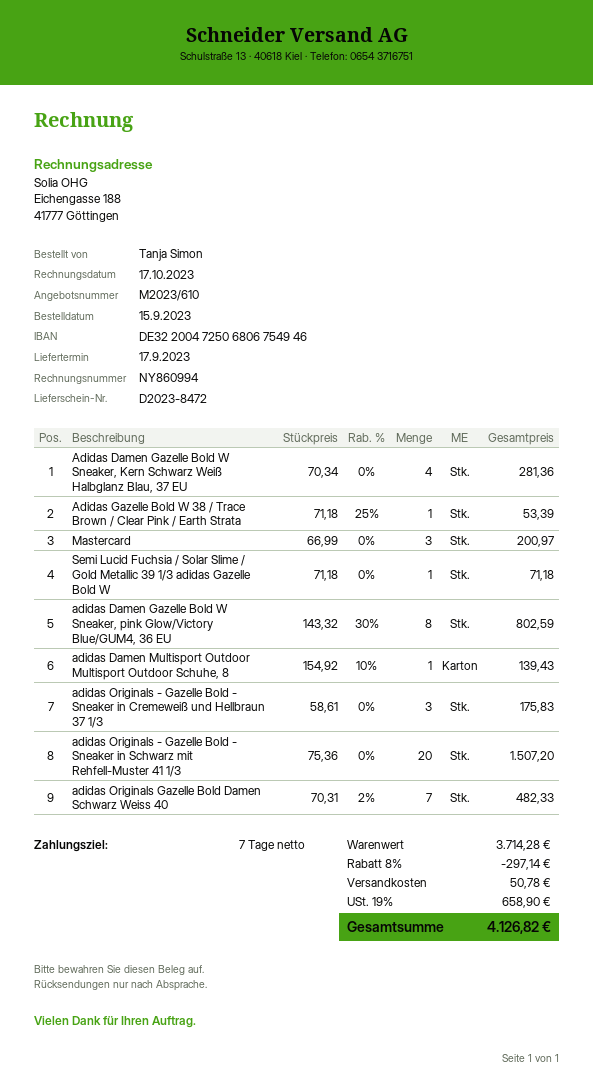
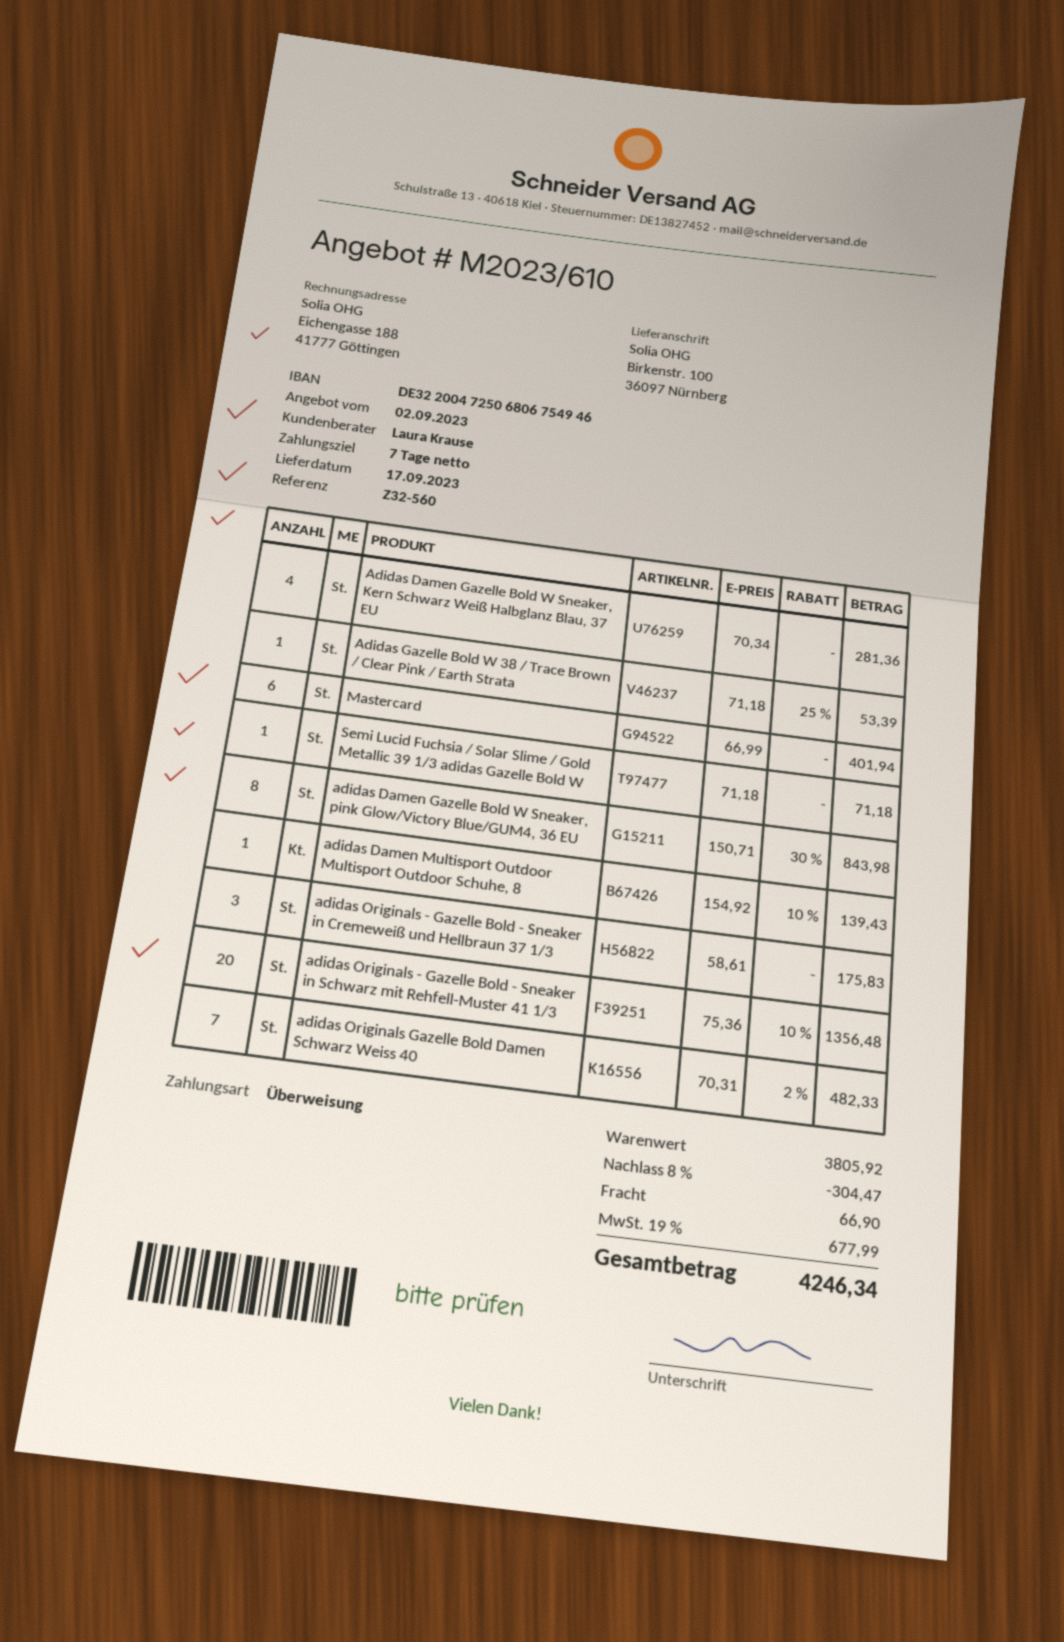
Mastercard: 3 x 66.99 = 200.97 -> 6 x 66.99 = 401.94
adidas Damen Gazelle Bold W Sneaker, pink Glow/Victory Blue/GUM4, 36 EU: 8 x 143.32 - 30% = 802.59 -> 8 x 150.71 - 30% = 843.98
adidas Originals - Gazelle Bold - Sneaker in Schwarz mit Rehfell-Muster 41 1/3: 20 x 75.36 = 1507.20 -> 20 x 75.36 - 10% = 1356.48
subtotal: 3714.28 -> 3805.92
discount: 8% = 297.14 -> 8% = 304.47
shipping: 50.78 -> 66.90
tax: 19% = 658.90 -> 19% = 677.99
total: 4126.82 -> 4246.34

